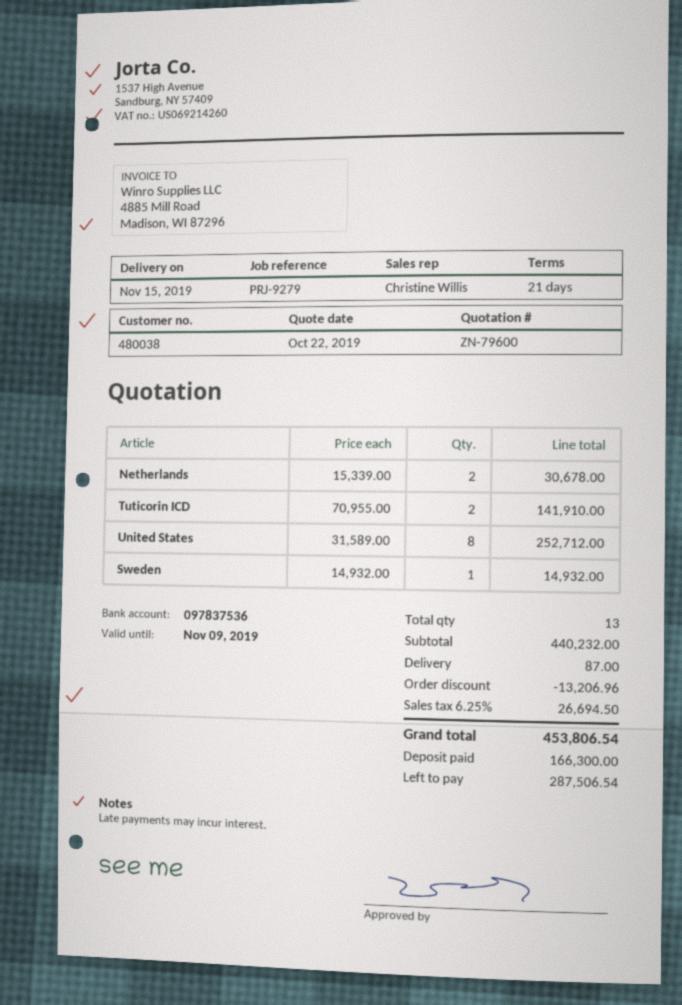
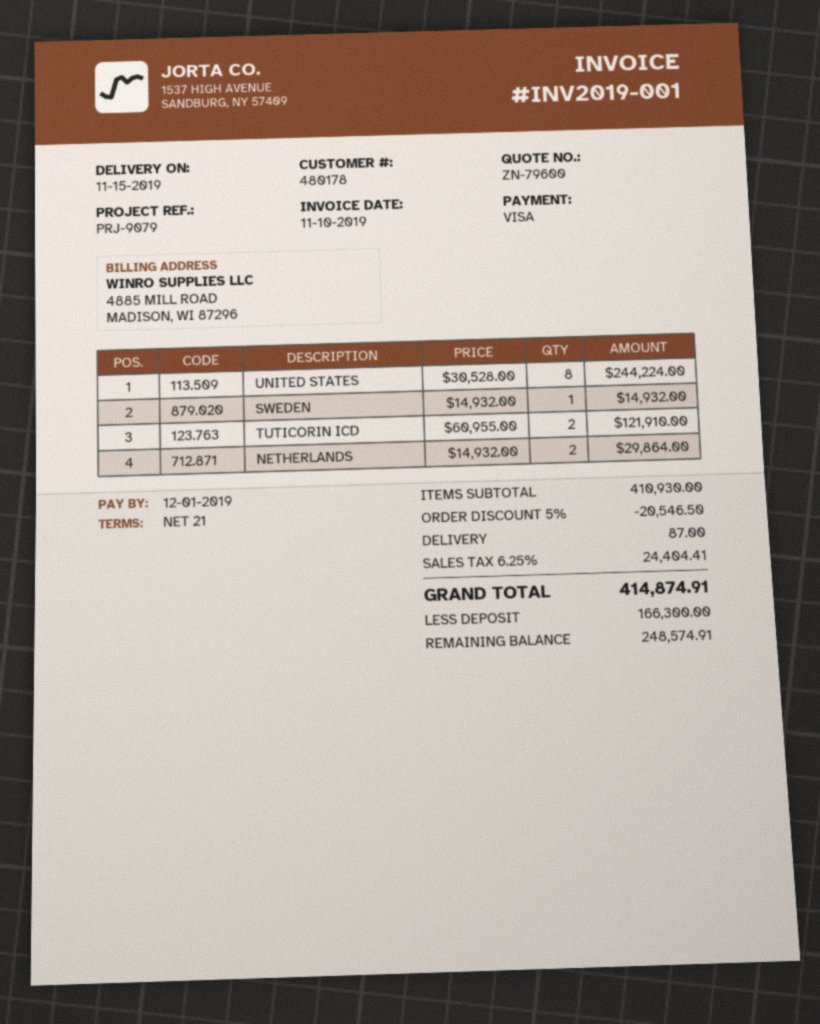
customer number: 480038 -> 480178
reference: PRJ-9279 -> PRJ-9079
Netherlands: 2 x 15339.00 = 30678.00 -> 2 x 14932.00 = 29864.00
Tuticorin ICD: 2 x 70955.00 = 141910.00 -> 2 x 60955.00 = 121910.00
United States: 8 x 31589.00 = 252712.00 -> 8 x 30528.00 = 244224.00
subtotal: 440232.00 -> 410930.00
discount: 13206.96 -> 20546.50
tax: 6.25% = 26694.50 -> 6.25% = 24404.41
total: 453806.54 -> 414874.91
balance: 287506.54 -> 248574.91

